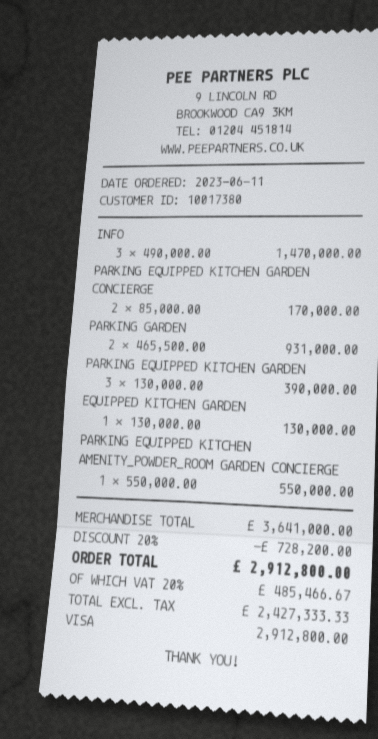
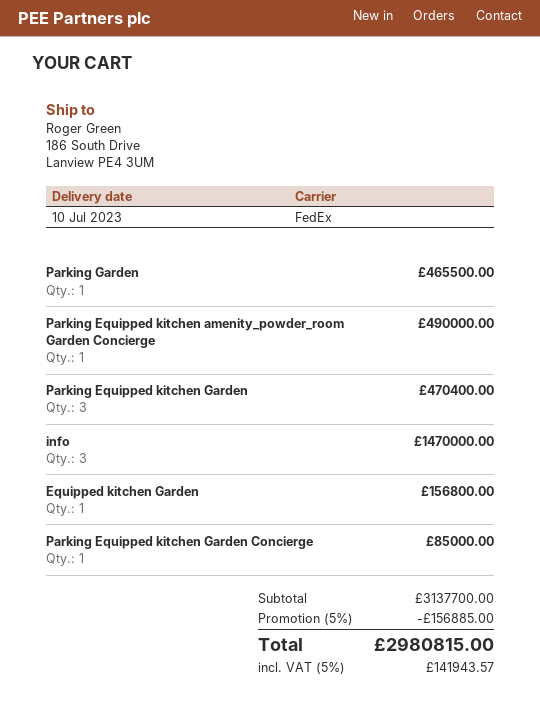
PARKING EQUIPPED KITCHEN GARDEN CONCIERGE: 2 for 170000.00 -> 1 for 85000.00
PARKING GARDEN: 2 for 931000.00 -> 1 for 465500.00
PARKING EQUIPPED KITCHEN GARDEN: 3 for 390000.00 -> 3 for 470400.00
EQUIPPED KITCHEN GARDEN: 1 for 130000.00 -> 1 for 156800.00
PARKING EQUIPPED KITCHEN AMENITY_POWDER_ROOM GARDEN CONCIERGE: 1 for 550000.00 -> 1 for 490000.00
subtotal: 3641000.00 -> 3137700.00
discount: 20% = 728200.00 -> 5% = 156885.00
tax: 20% = 485466.67 -> 5% = 141943.57
total: 2912800.00 -> 2980815.00

